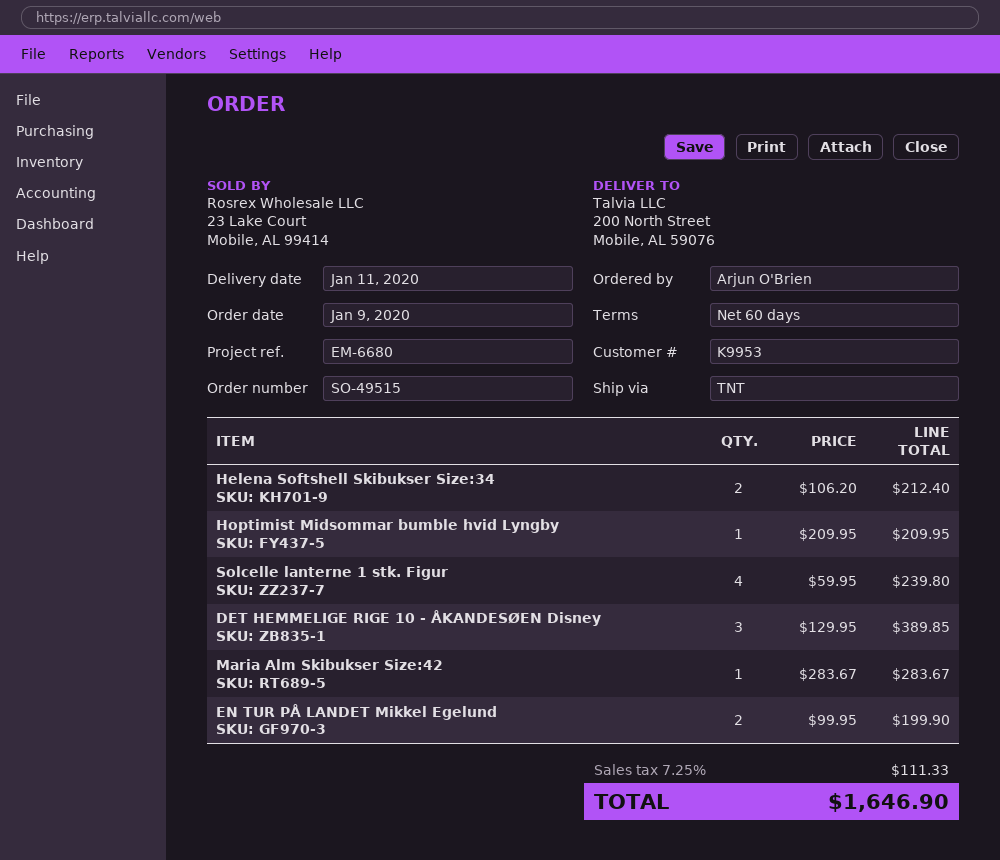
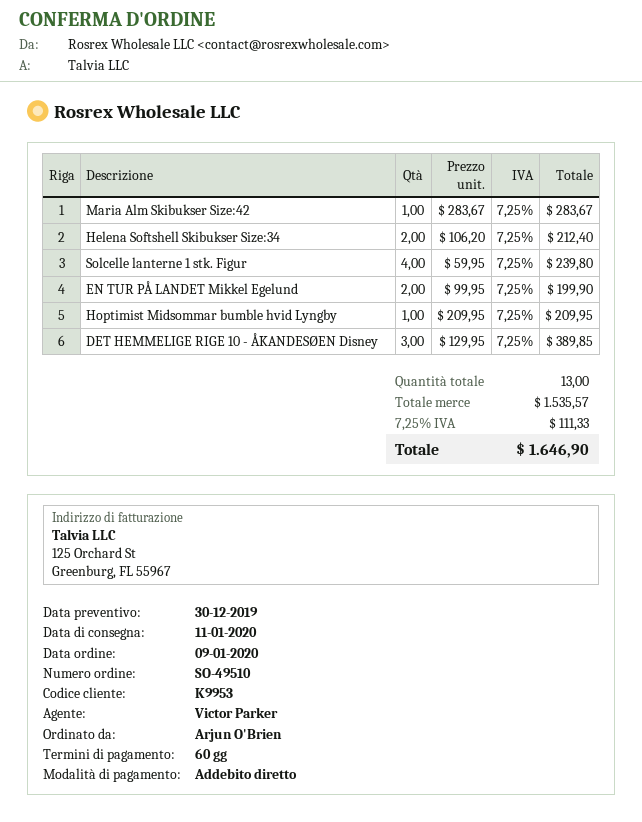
order number: SO-49515 -> SO-49510

